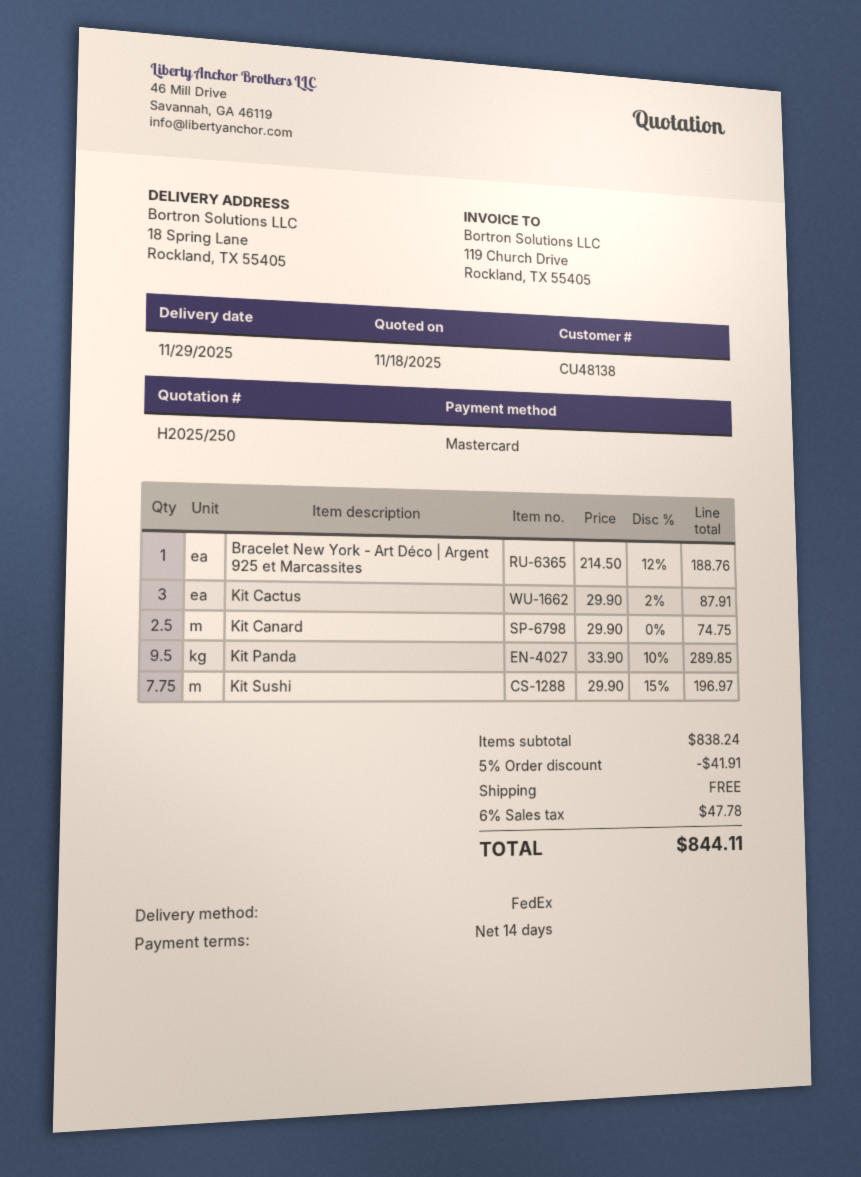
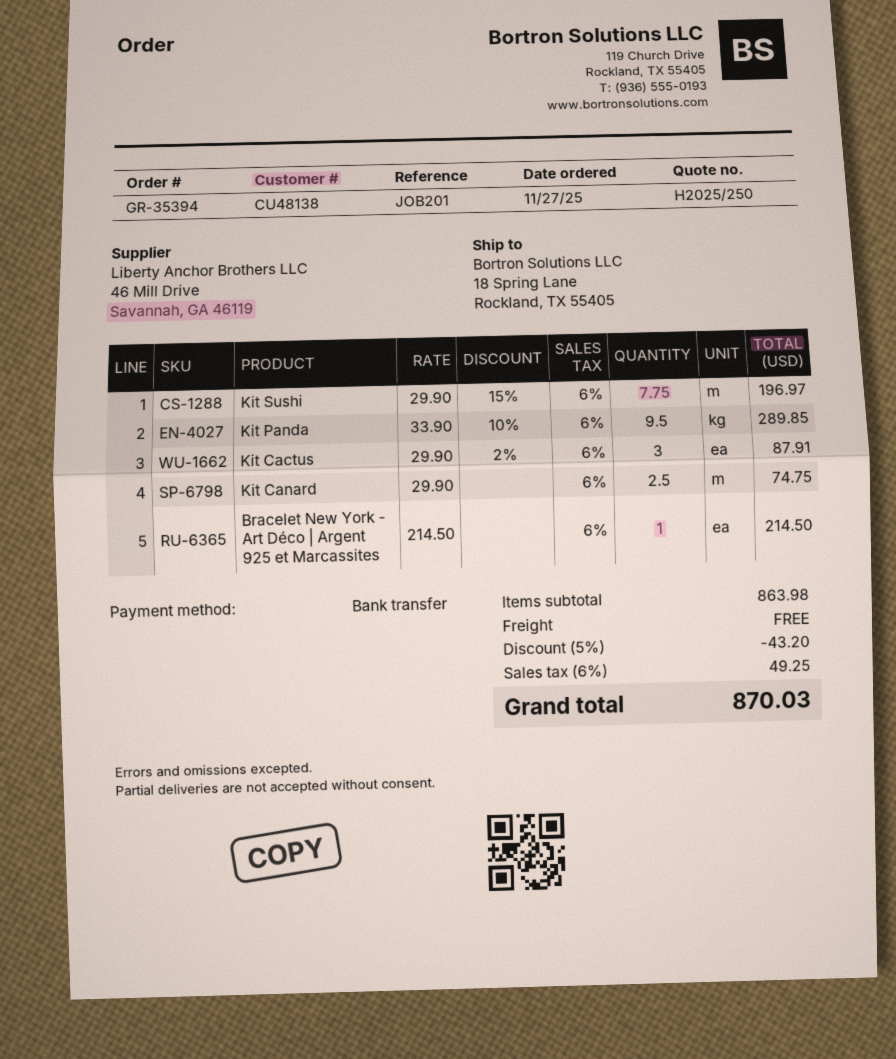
payment method: Mastercard -> bank transfer
Bracelet New York - Art Déco | Argent 925 et Marcassites: 1 x 214.50 - 12% = 188.76 -> 1 x 214.50 = 214.50
subtotal: 838.24 -> 863.98
discount: 5% = 41.91 -> 5% = 43.20
tax: 6% = 47.78 -> 6% = 49.25
total: 844.11 -> 870.03

